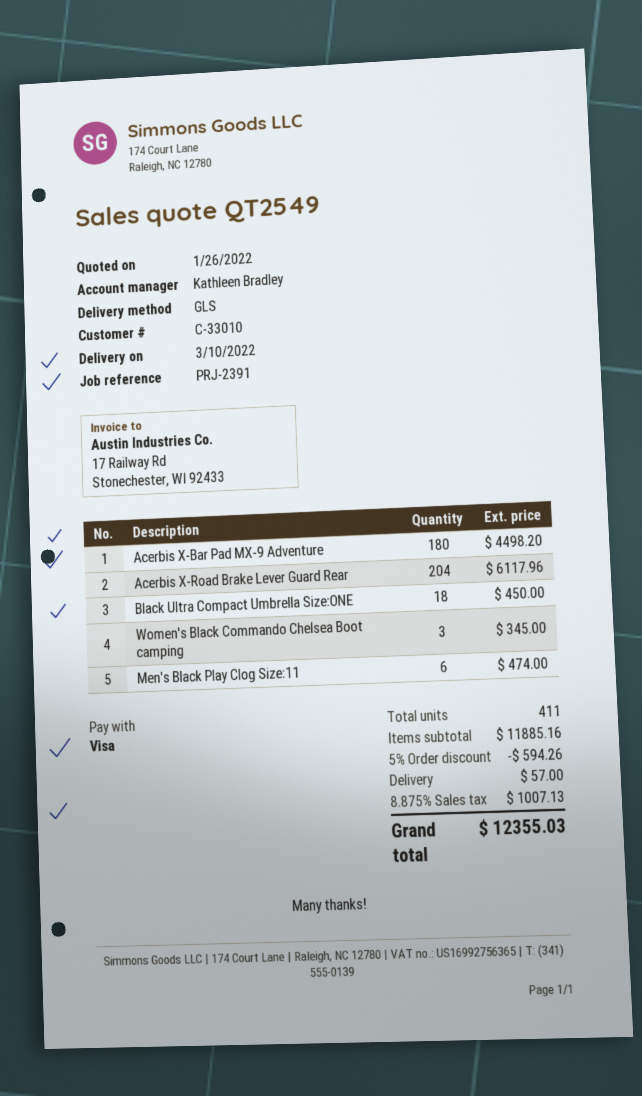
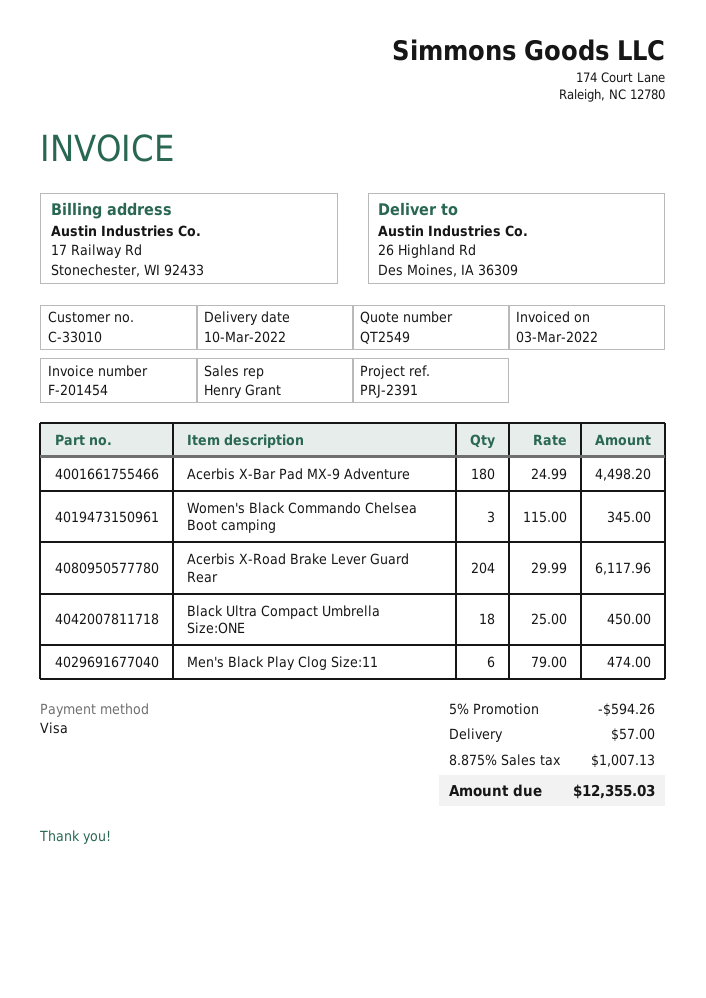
sales rep: Kathleen Bradley -> Henry Grant

